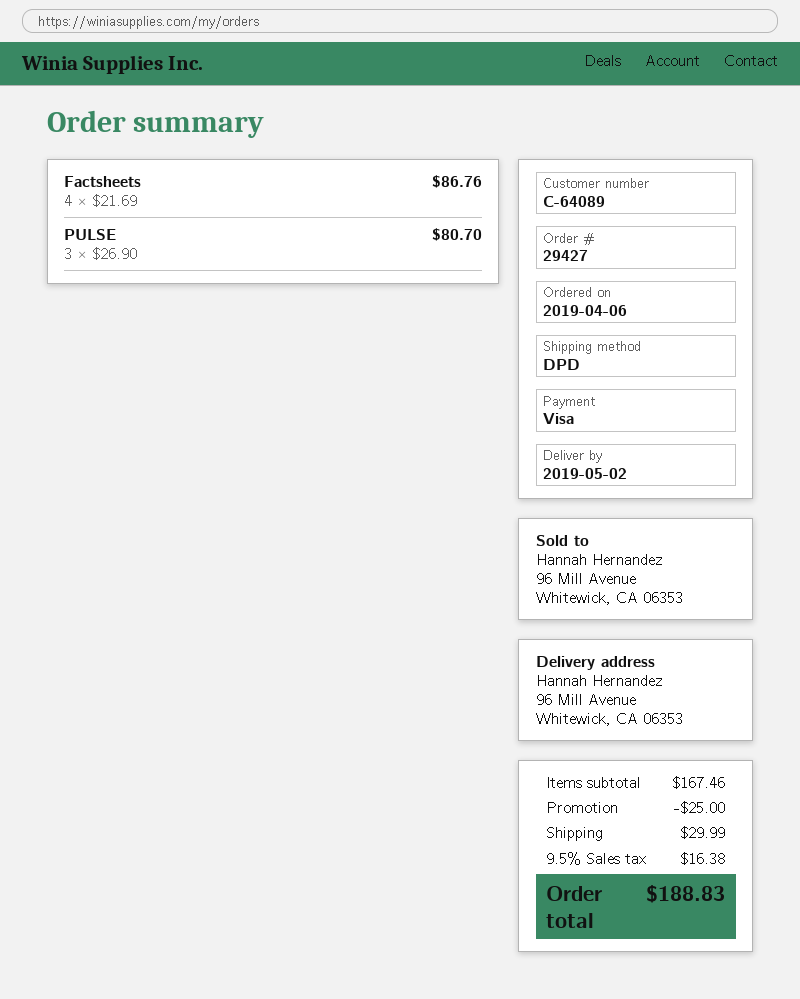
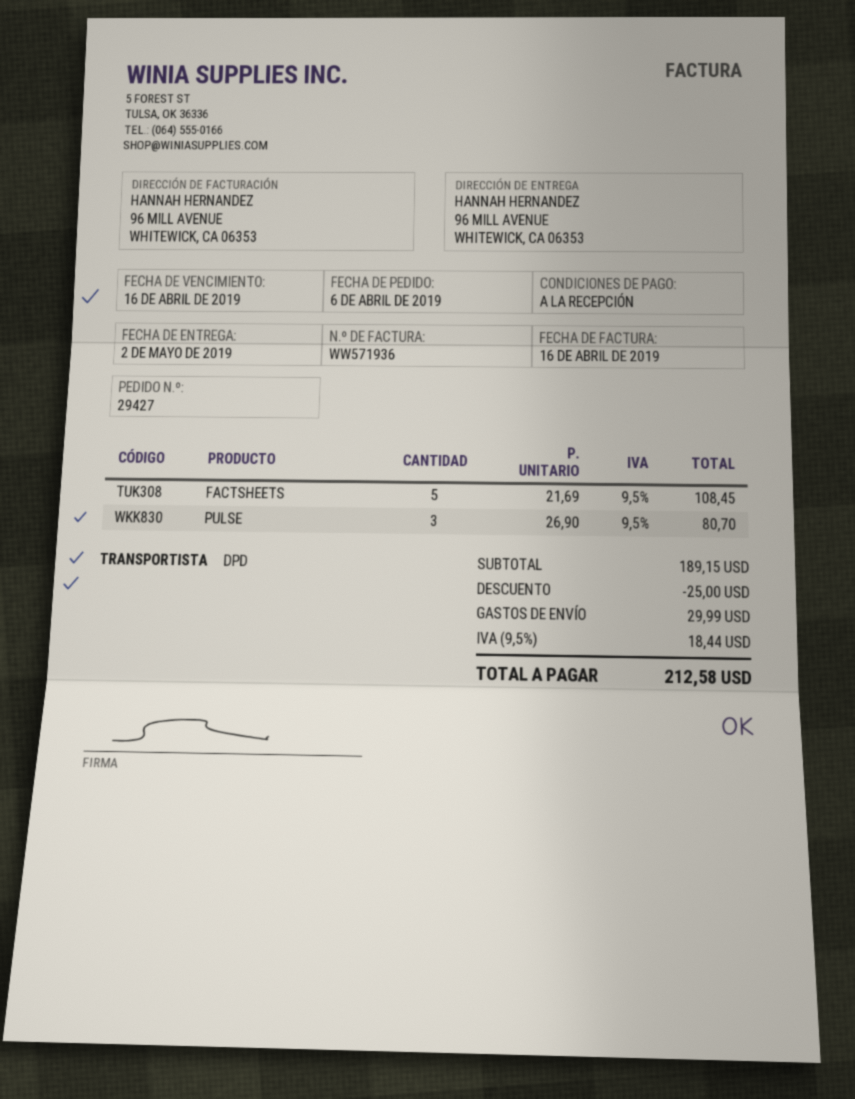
Factsheets: 4 x 21.69 = 86.76 -> 5 x 21.69 = 108.45
subtotal: 167.46 -> 189.15
tax: 9.5% = 16.38 -> 9.5% = 18.44
total: 188.83 -> 212.58

